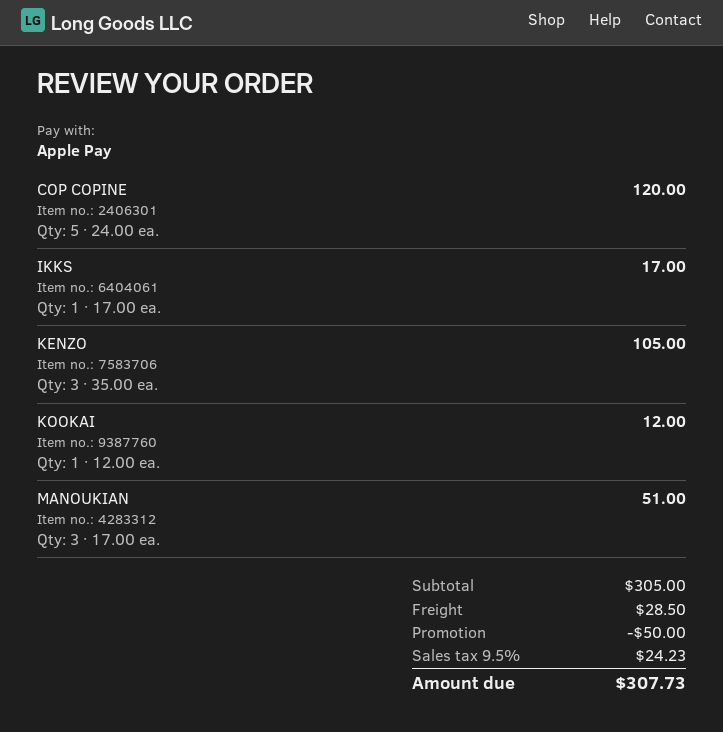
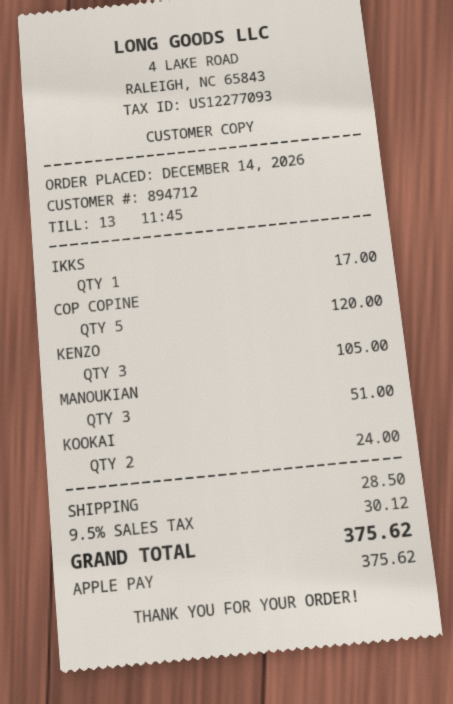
KOOKAI: 1 for 12.00 -> 2 for 24.00
discount: 50.00 -> none
tax: 9.5% = 24.23 -> 9.5% = 30.12
total: 307.73 -> 375.62

